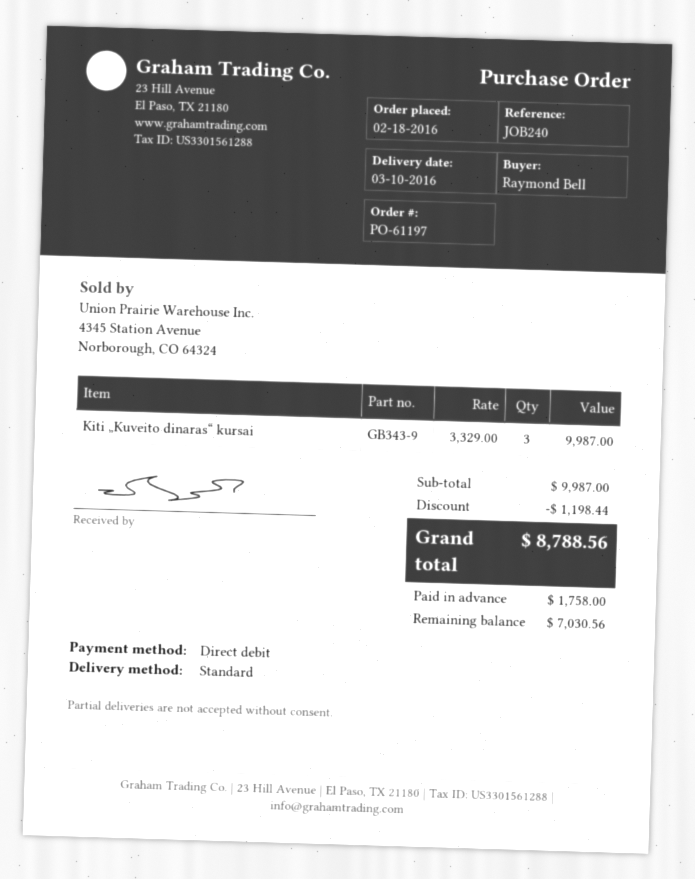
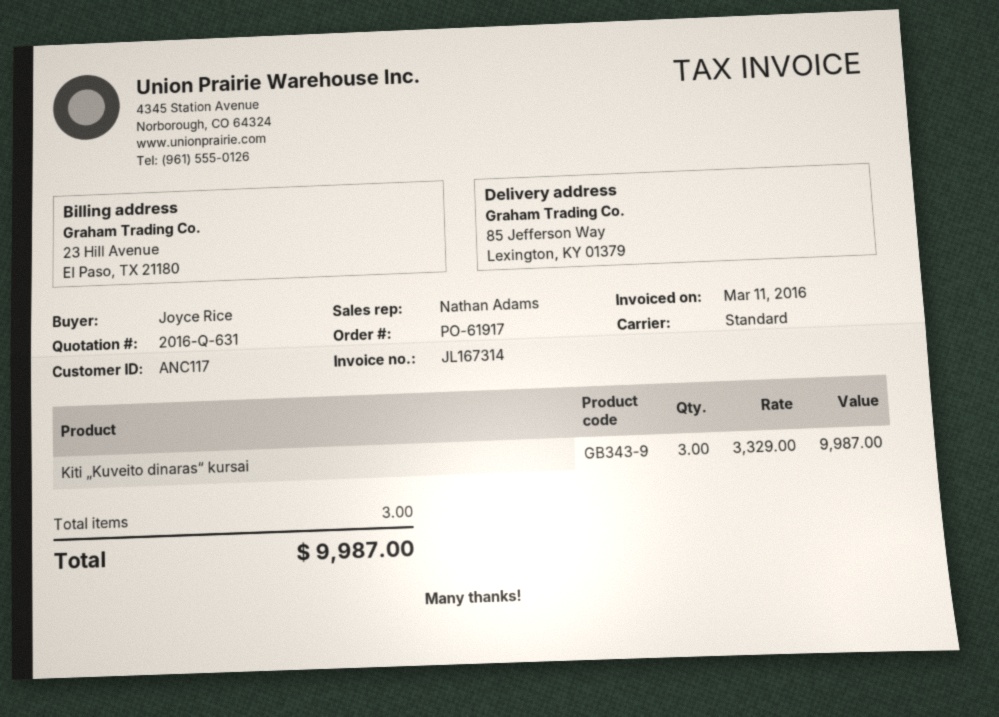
order number: PO-61197 -> PO-61917
ordered by: Raymond Bell -> Joyce Rice
discount: 1198.44 -> none
total: 8788.56 -> 9987.00

